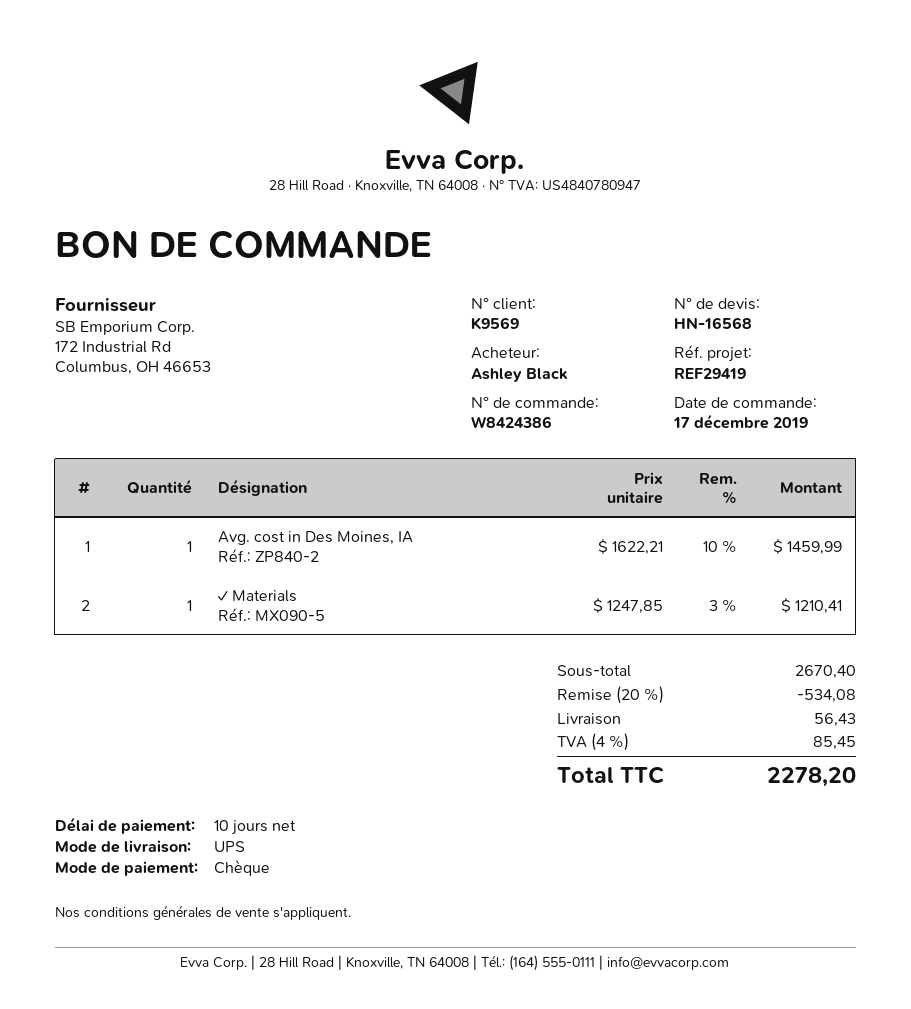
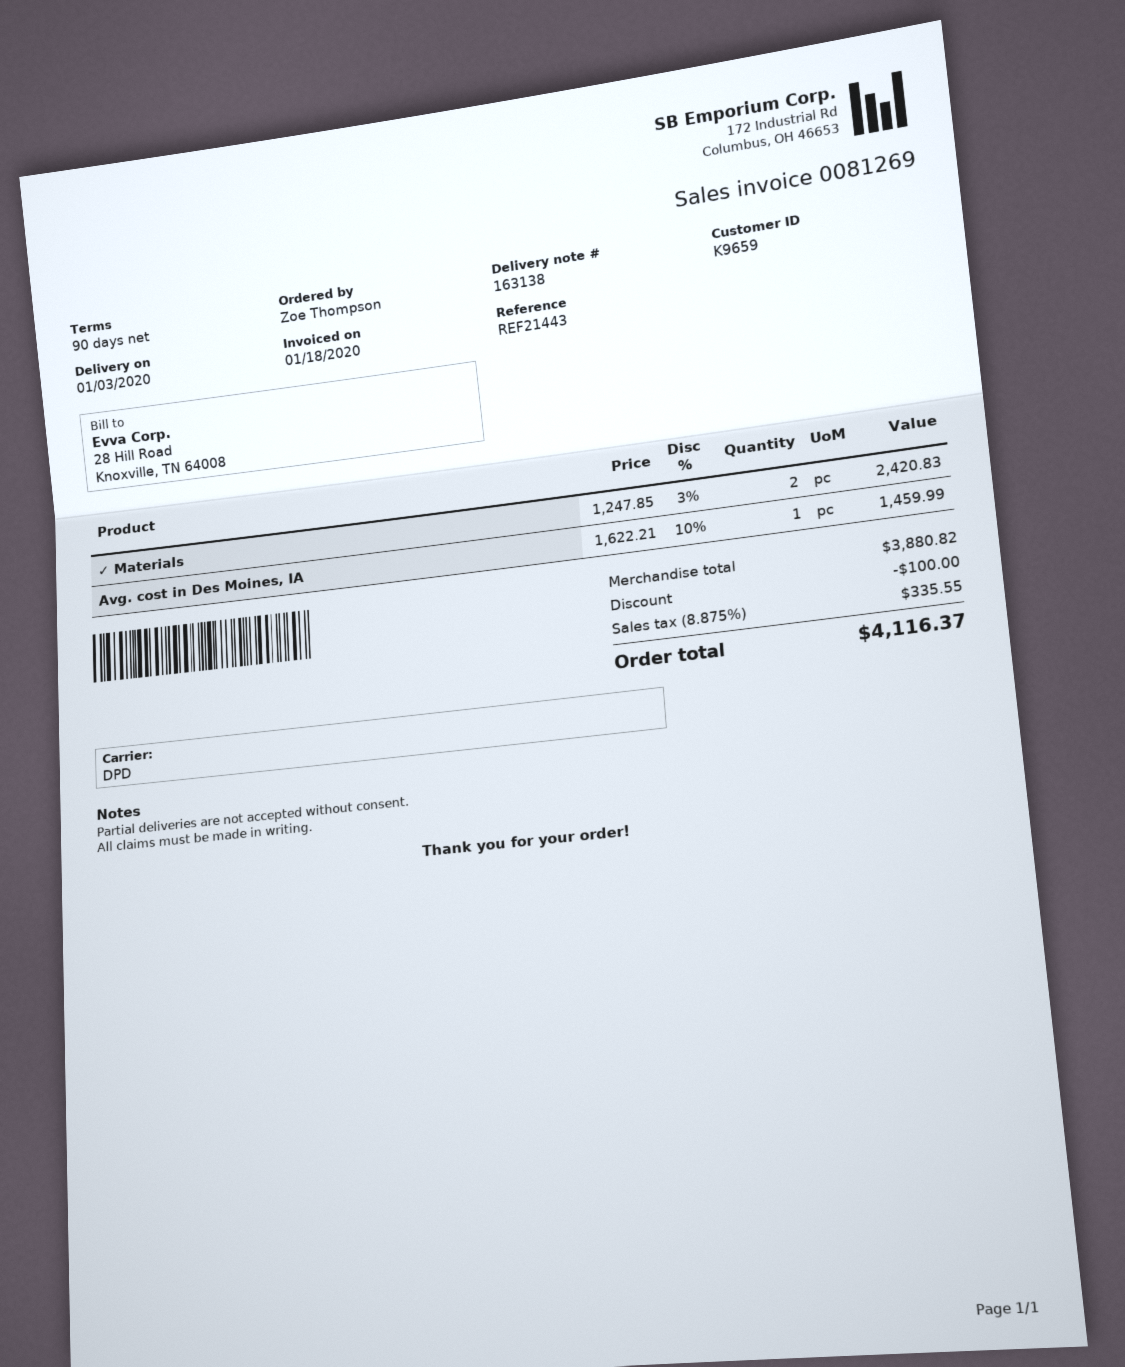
payment terms: 10 days -> 90 days
customer number: K9569 -> K9659
reference: REF29419 -> REF21443
ordered by: Ashley Black -> Zoe Thompson
shipping method: UPS -> DPD
✓ Materials: 1 x 1247.85 - 3% = 1210.41 -> 2 x 1247.85 - 3% = 2420.83
subtotal: 2670.40 -> 3880.82
discount: 534.08 -> 100.00
shipping: 56.43 -> none
tax: 4% = 85.45 -> 8.875% = 335.55
total: 2278.20 -> 4116.37

